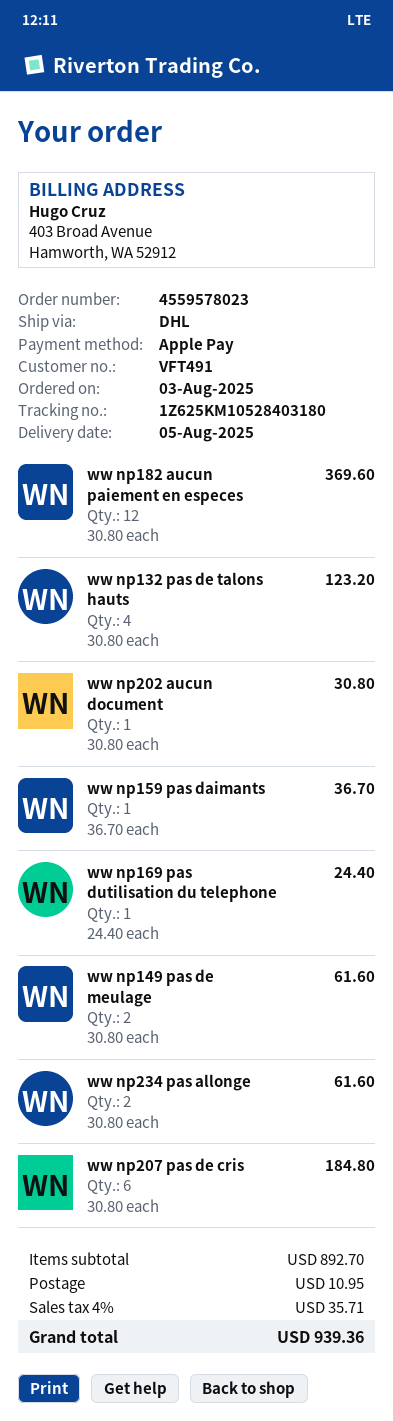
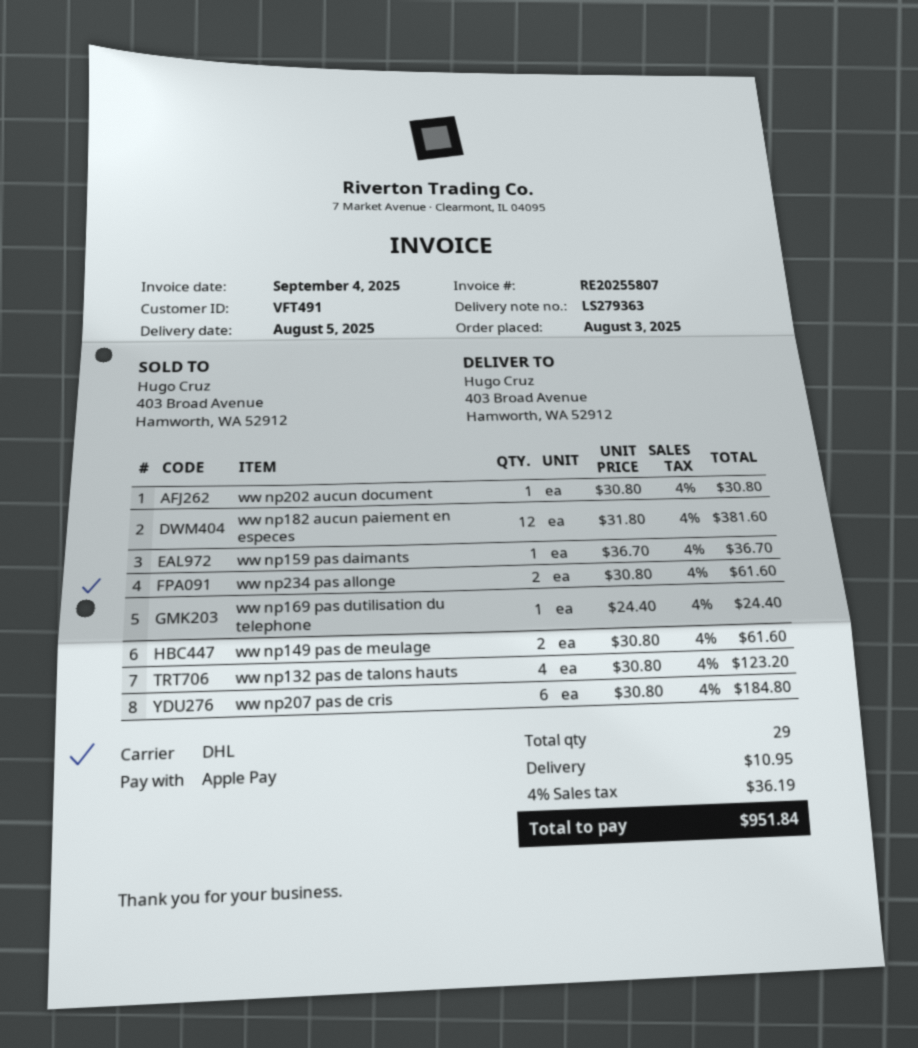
ww np182 aucun paiement en especes: 12 x 30.80 = 369.60 -> 12 x 31.80 = 381.60
tax: 4% = 35.71 -> 4% = 36.19
total: 939.36 -> 951.84

